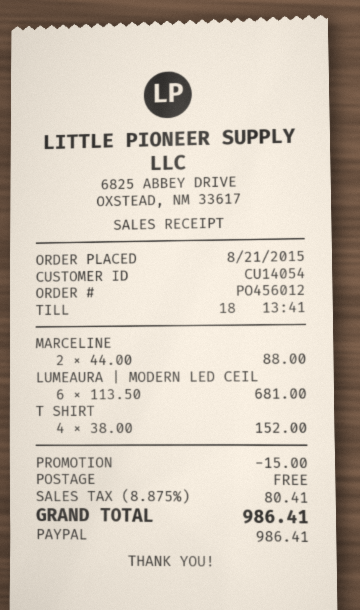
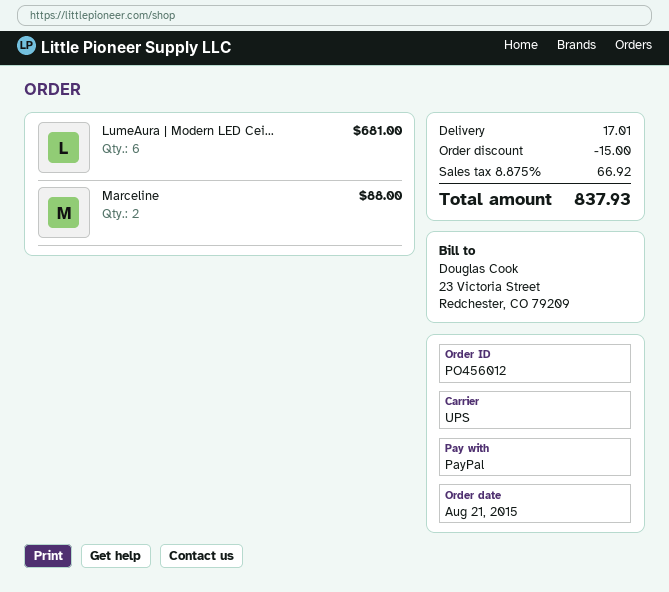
T SHIRT: 4 for 152.00 -> none
shipping: 0.00 -> 17.01
tax: 8.875% = 80.41 -> 8.875% = 66.92
total: 986.41 -> 837.93

